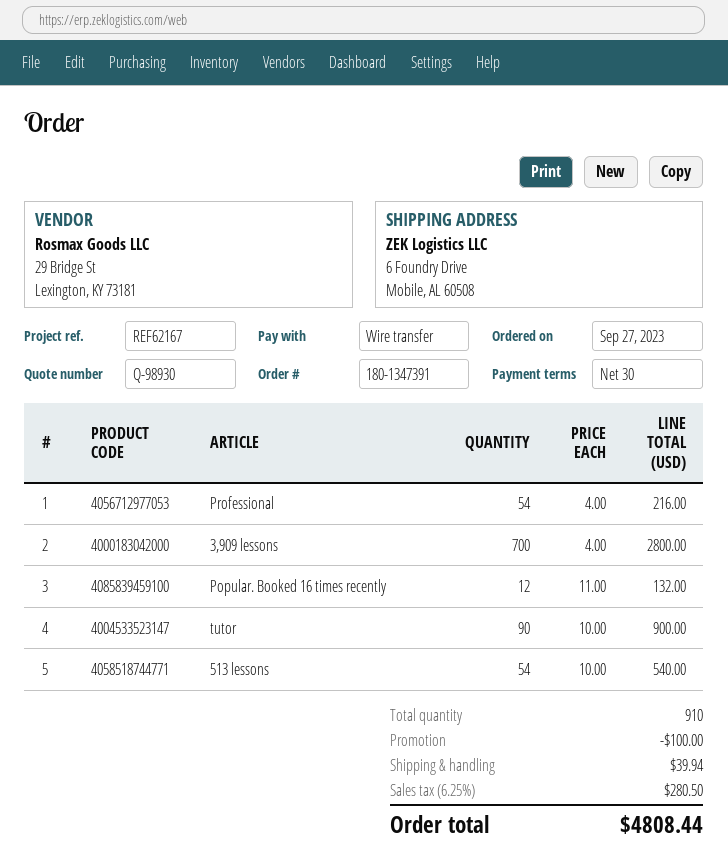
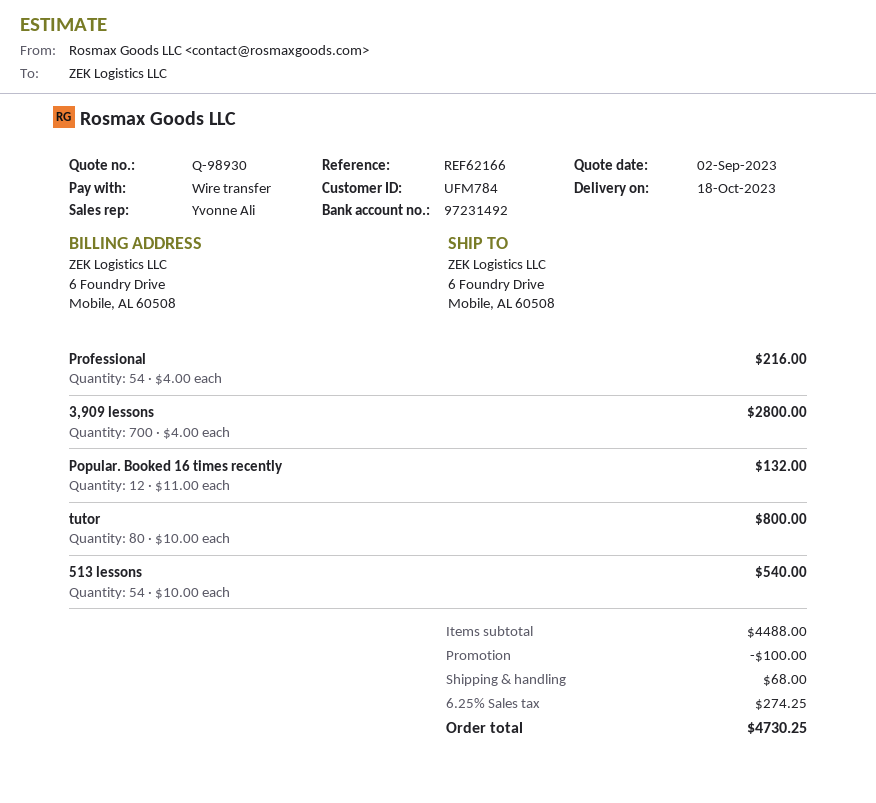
reference: REF62167 -> REF62166
tutor: 90 x 10.00 = 900.00 -> 80 x 10.00 = 800.00
shipping: 39.94 -> 68.00
tax: 6.25% = 280.50 -> 6.25% = 274.25
total: 4808.44 -> 4730.25

